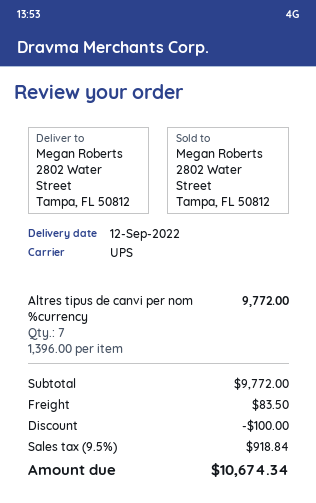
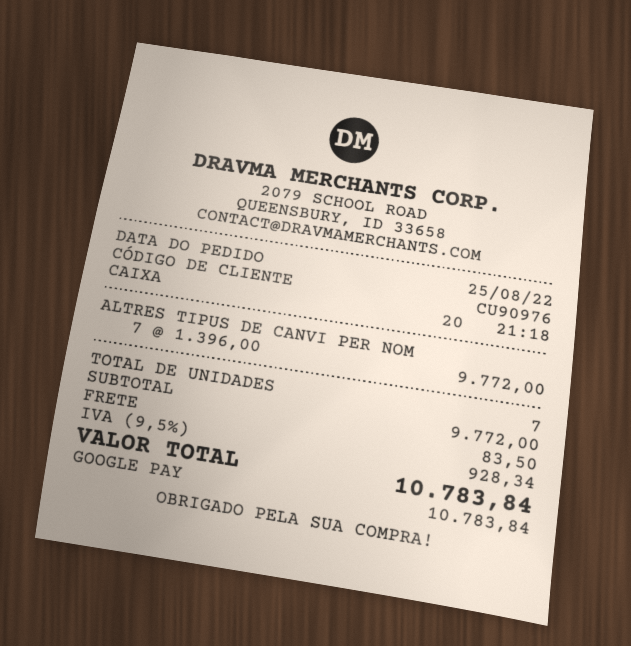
discount: 100.00 -> none
tax: 9.5% = 918.84 -> 9.5% = 928.34
total: 10674.34 -> 10783.84

